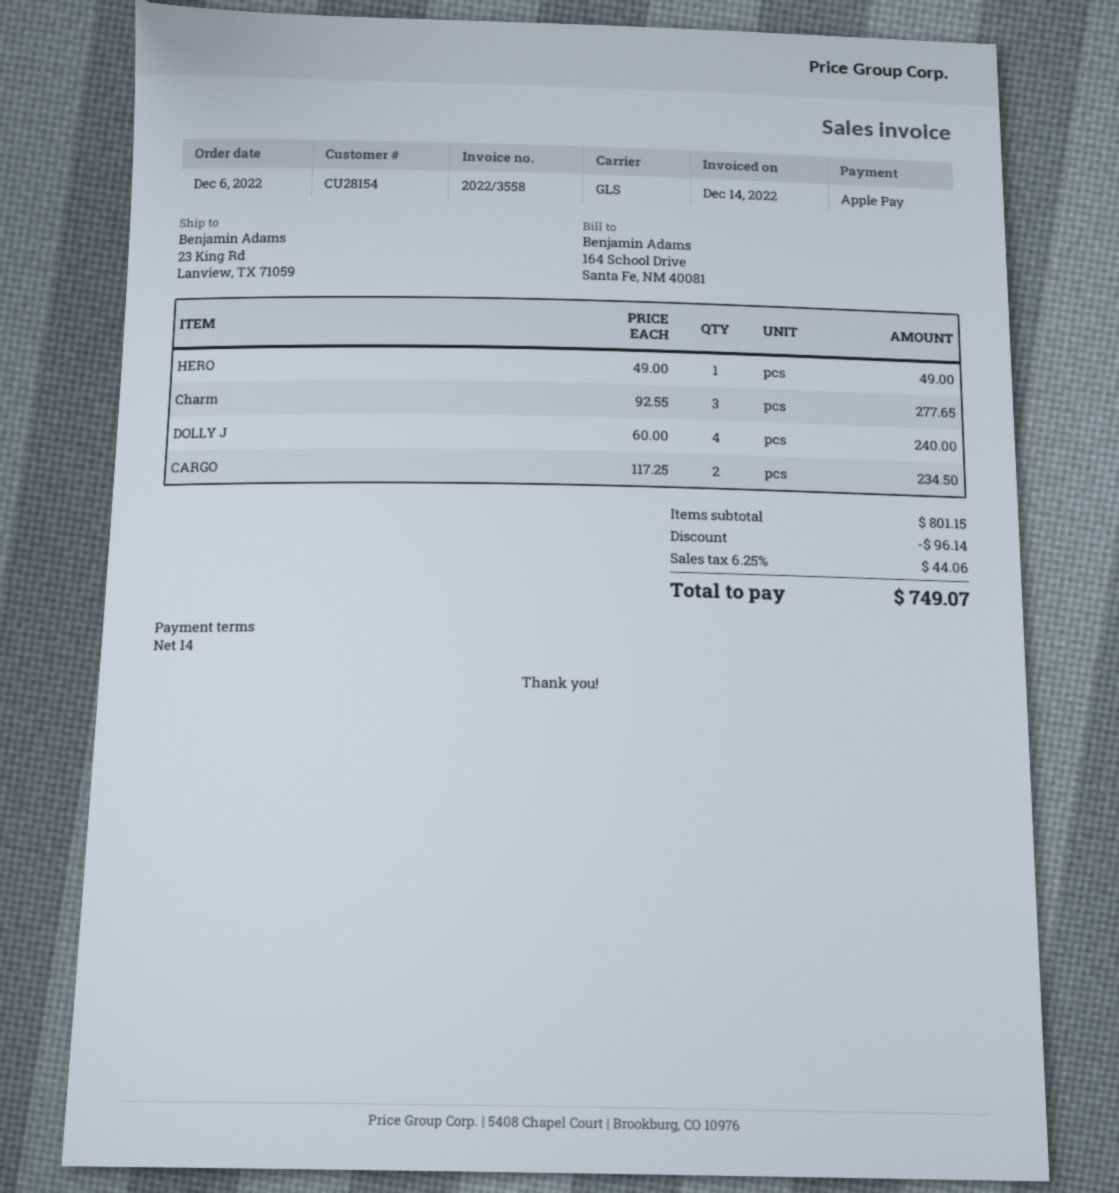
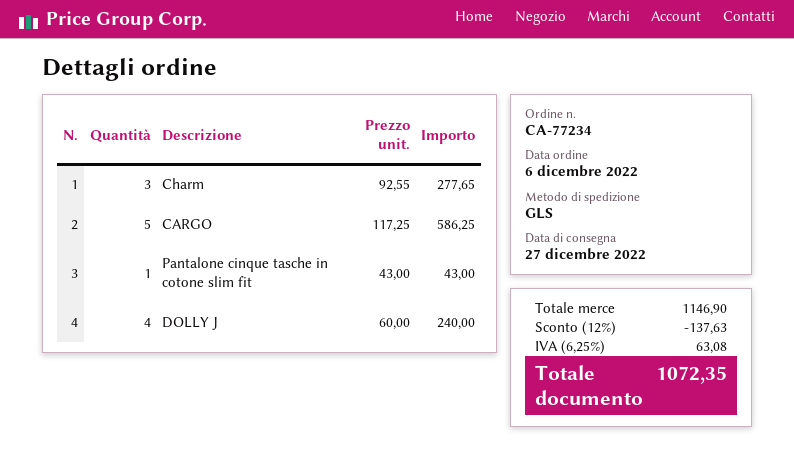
HERO: 1 x 49.00 = 49.00 -> none
CARGO: 2 x 117.25 = 234.50 -> 5 x 117.25 = 586.25
Pantalone cinque tasche in cotone slim fit: none -> 1 x 43.00 = 43.00
subtotal: 801.15 -> 1146.90
discount: 96.14 -> 137.63
tax: 6.25% = 44.06 -> 6.25% = 63.08
total: 749.07 -> 1072.35

